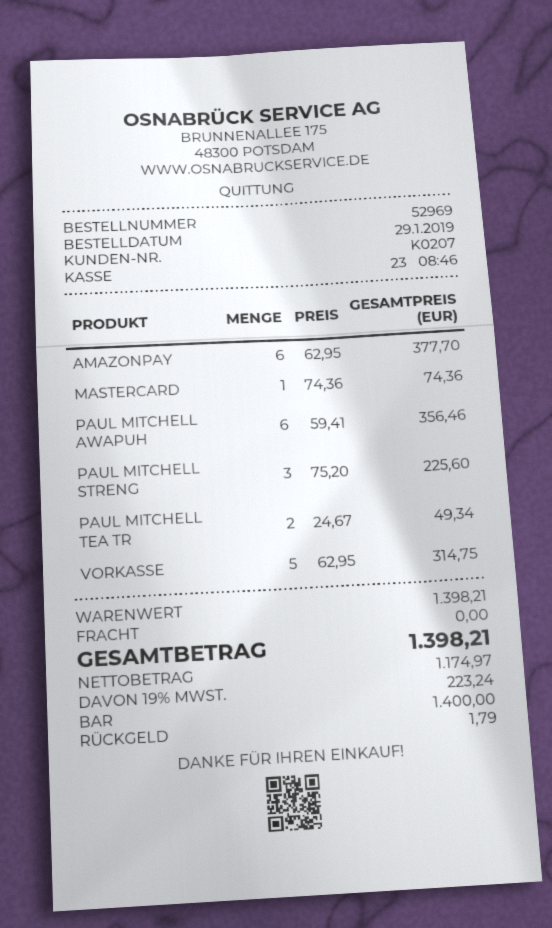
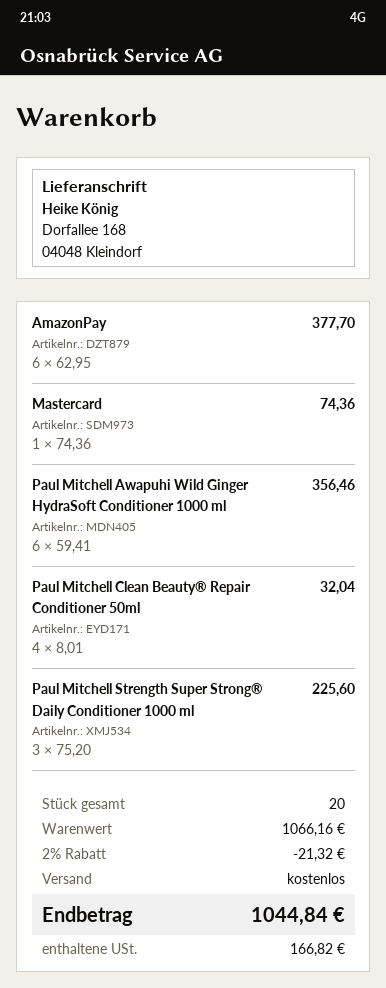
PAUL MITCHELL TEA TR: 2 x 24.67 = 49.34 -> none
VORKASSE: 5 x 62.95 = 314.75 -> none
Paul Mitchell Clean Beauty® Repair Conditioner 50ml: none -> 4 x 8.01 = 32.04
subtotal: 1398.21 -> 1066.16
discount: none -> 2% = 21.32
tax: 223.24 -> 166.82
total: 1398.21 -> 1044.84

